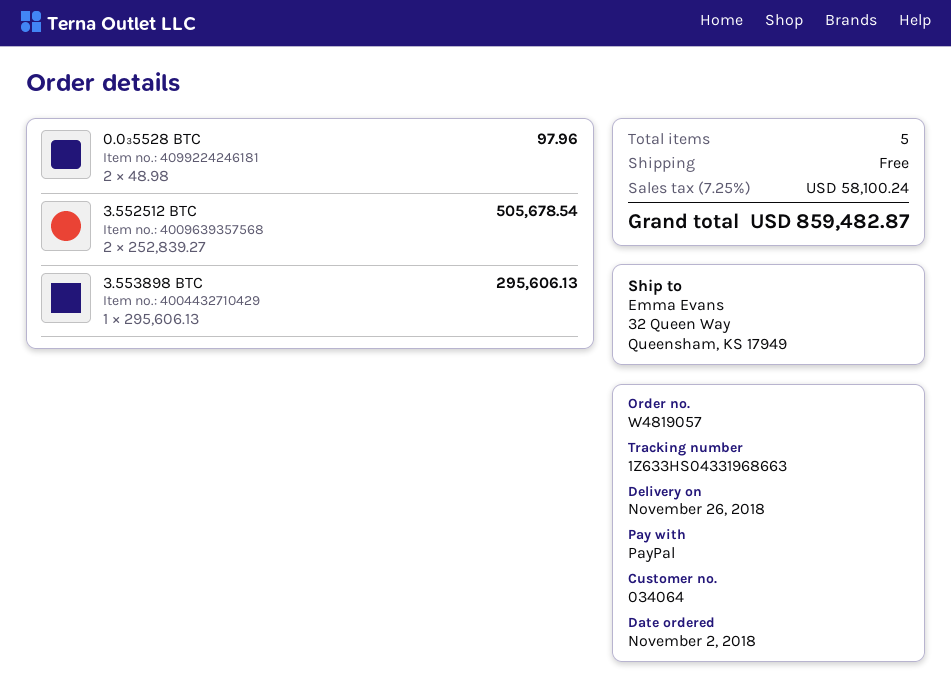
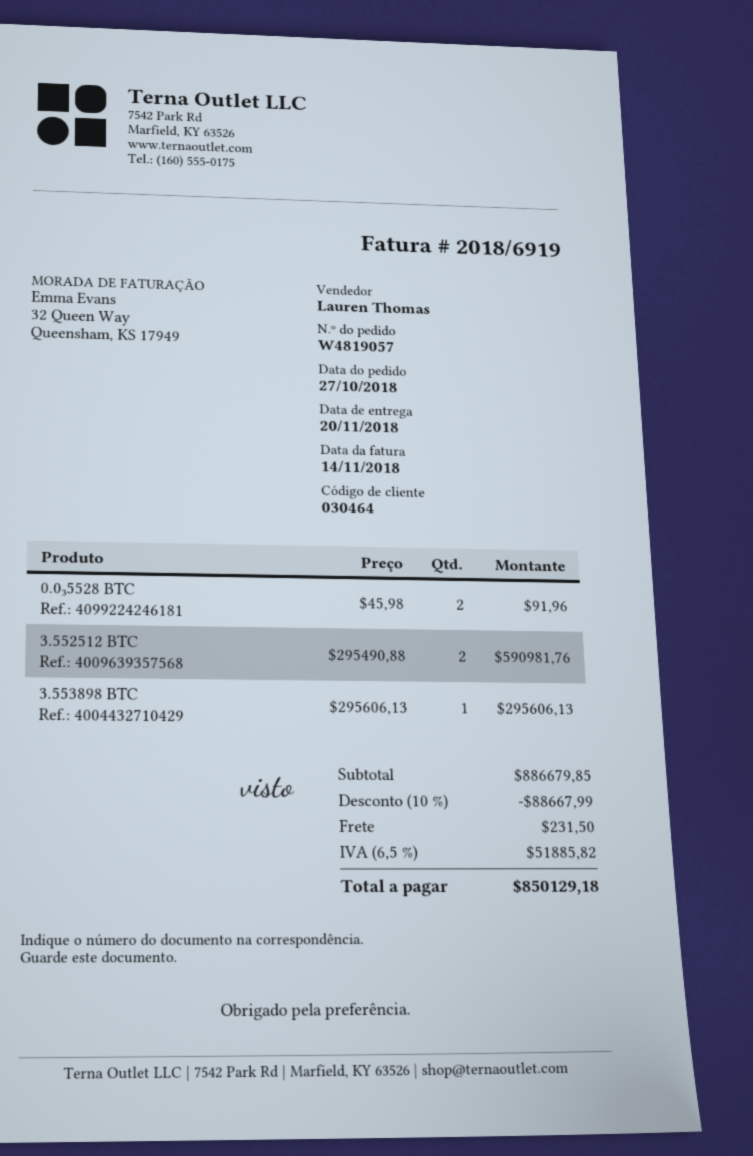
order date: 2018-11-02 -> 2018-10-27
delivery date: 2018-11-26 -> 2018-11-20
customer number: 034064 -> 030464
0.0₃5528 BTC: 2 x 48.98 = 97.96 -> 2 x 45.98 = 91.96
3.552512 BTC: 2 x 252839.27 = 505678.54 -> 2 x 295490.88 = 590981.76
discount: none -> 10% = 88667.99
shipping: 0.00 -> 231.50
tax: 7.25% = 58100.24 -> 6.5% = 51885.82
total: 859482.87 -> 850129.18

